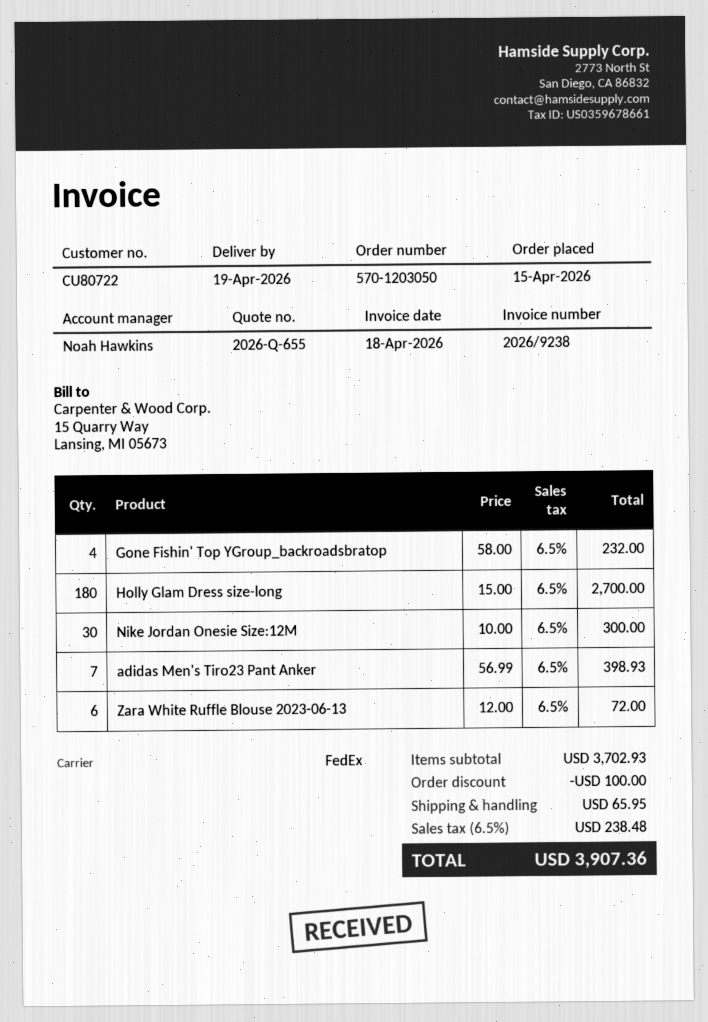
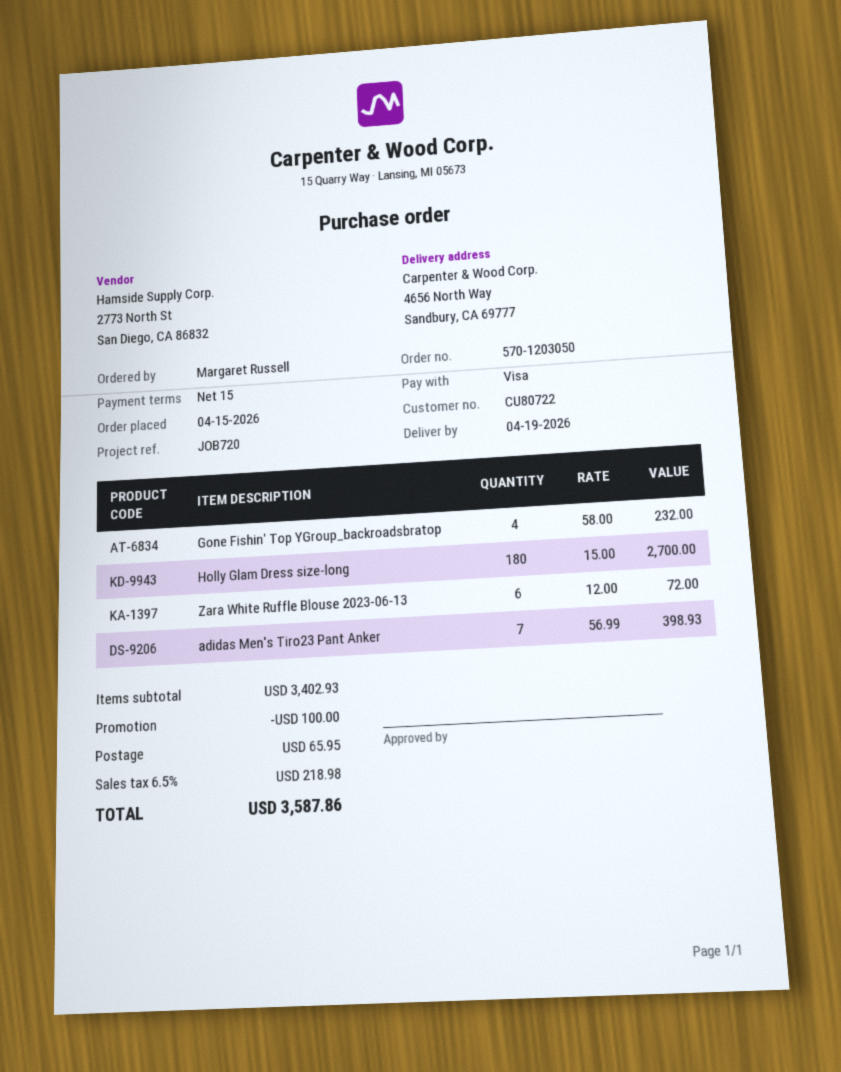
Nike Jordan Onesie Size:12M: 30 x 10.00 = 300.00 -> none
subtotal: 3702.93 -> 3402.93
tax: 6.5% = 238.48 -> 6.5% = 218.98
total: 3907.36 -> 3587.86

